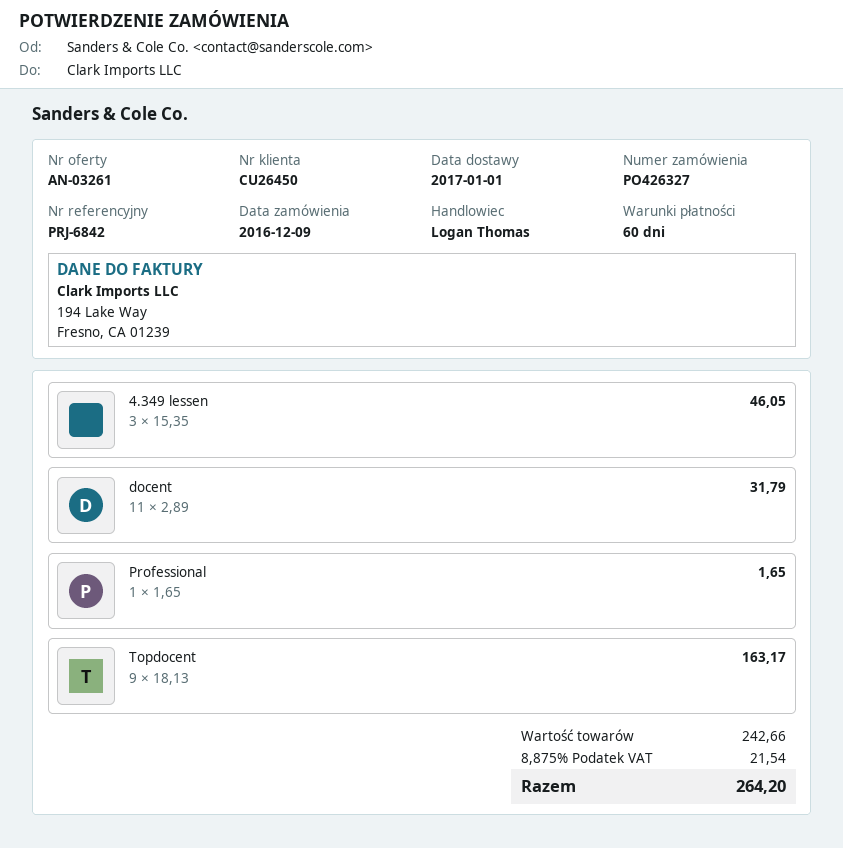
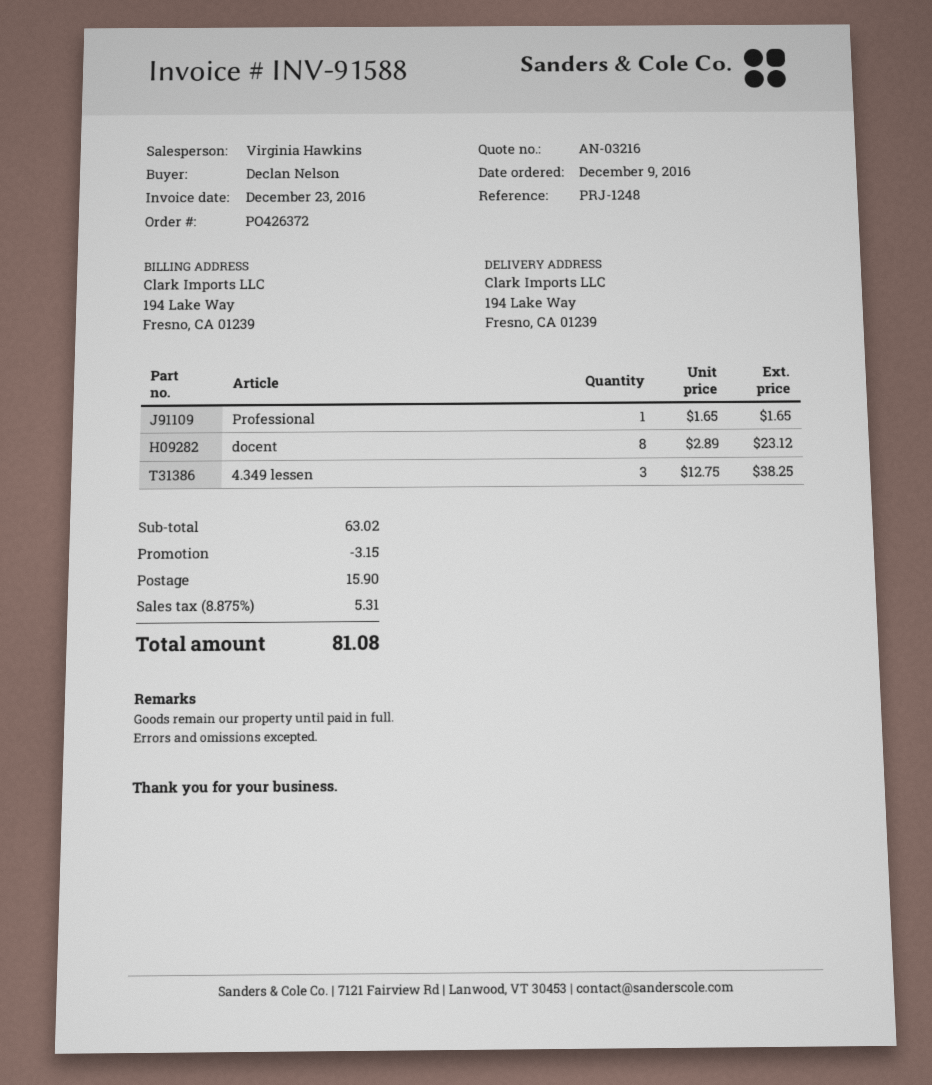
quote number: AN-03261 -> AN-03216
order number: PO426327 -> PO426372
reference: PRJ-6842 -> PRJ-1248
sales rep: Logan Thomas -> Virginia Hawkins
4.349 lessen: 3 x 15.35 = 46.05 -> 3 x 12.75 = 38.25
docent: 11 x 2.89 = 31.79 -> 8 x 2.89 = 23.12
Topdocent: 9 x 18.13 = 163.17 -> none
subtotal: 242.66 -> 63.02
discount: none -> 3.15
shipping: none -> 15.90
tax: 8.875% = 21.54 -> 8.875% = 5.31
total: 264.20 -> 81.08

